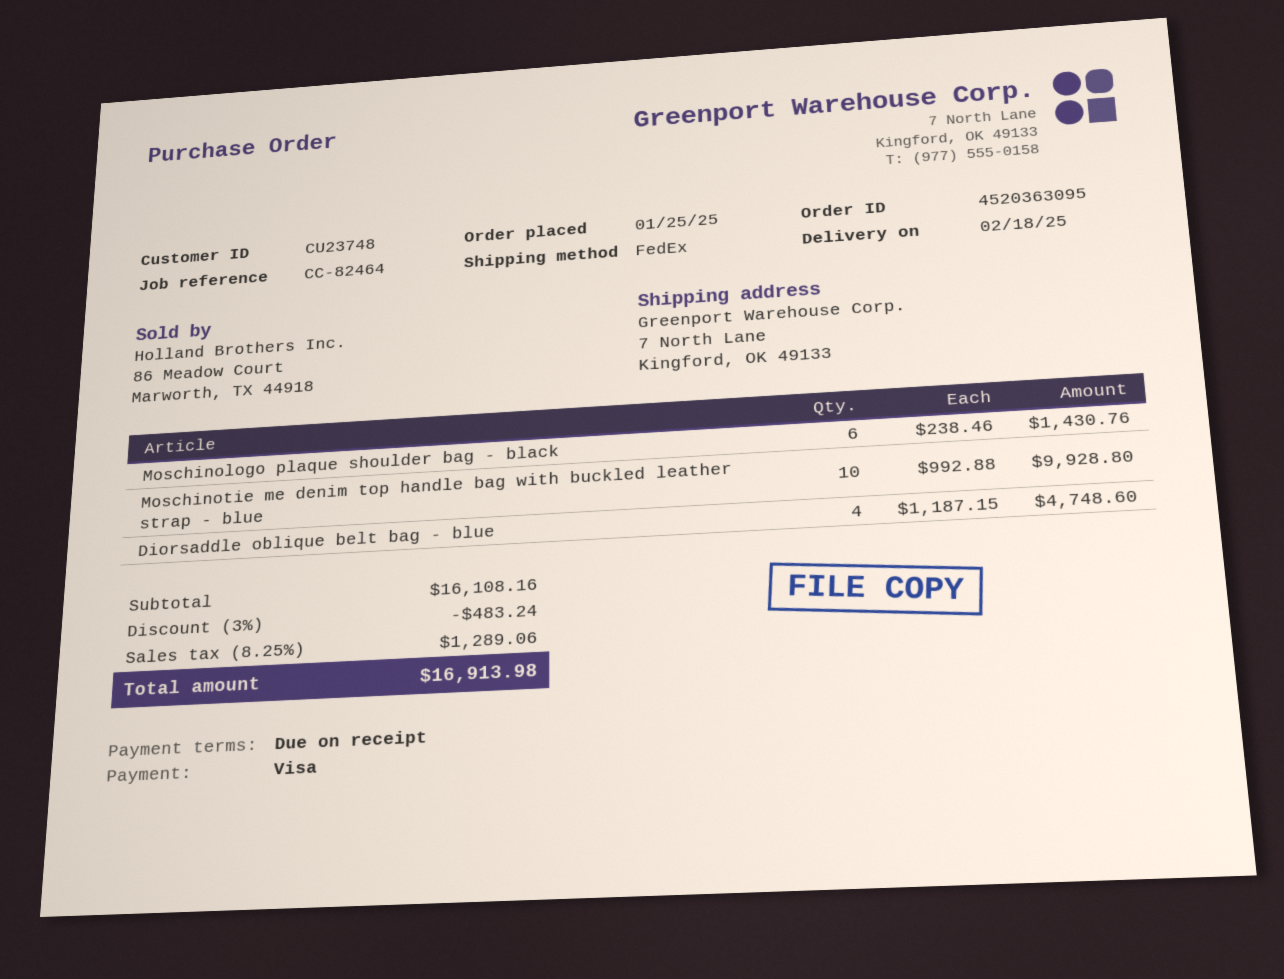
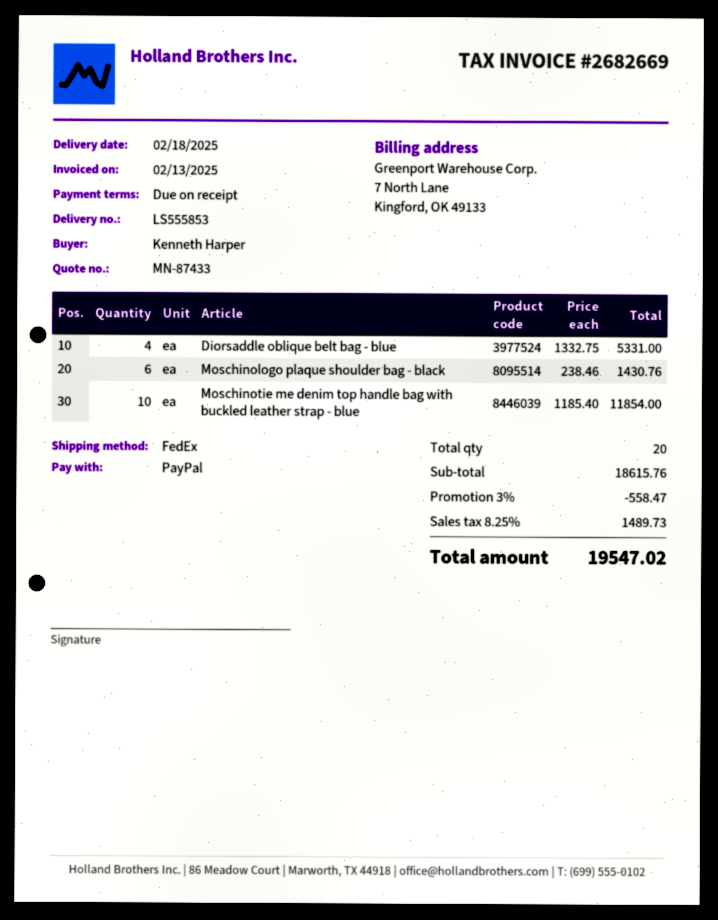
payment method: Visa -> PayPal
Moschinotie me denim top handle bag with buckled leather strap - blue: 10 x 992.88 = 9928.80 -> 10 x 1185.40 = 11854.00
Diorsaddle oblique belt bag - blue: 4 x 1187.15 = 4748.60 -> 4 x 1332.75 = 5331.00
subtotal: 16108.16 -> 18615.76
discount: 3% = 483.24 -> 3% = 558.47
tax: 8.25% = 1289.06 -> 8.25% = 1489.73
total: 16913.98 -> 19547.02

